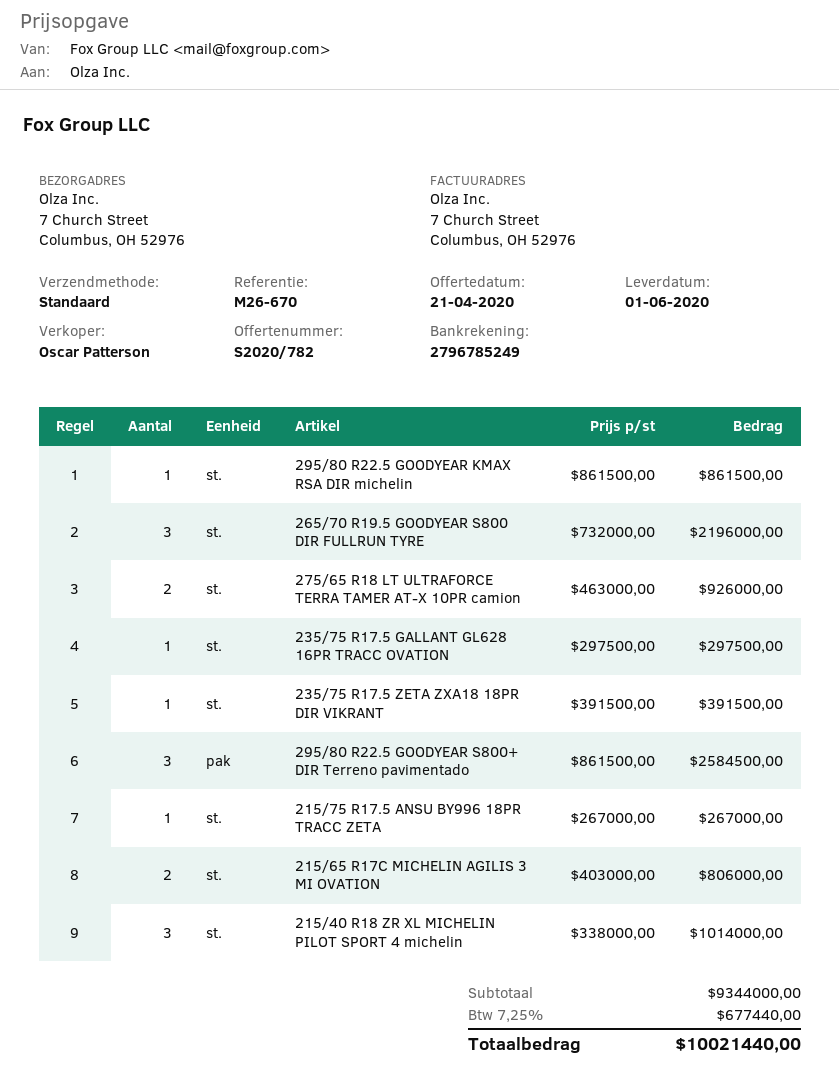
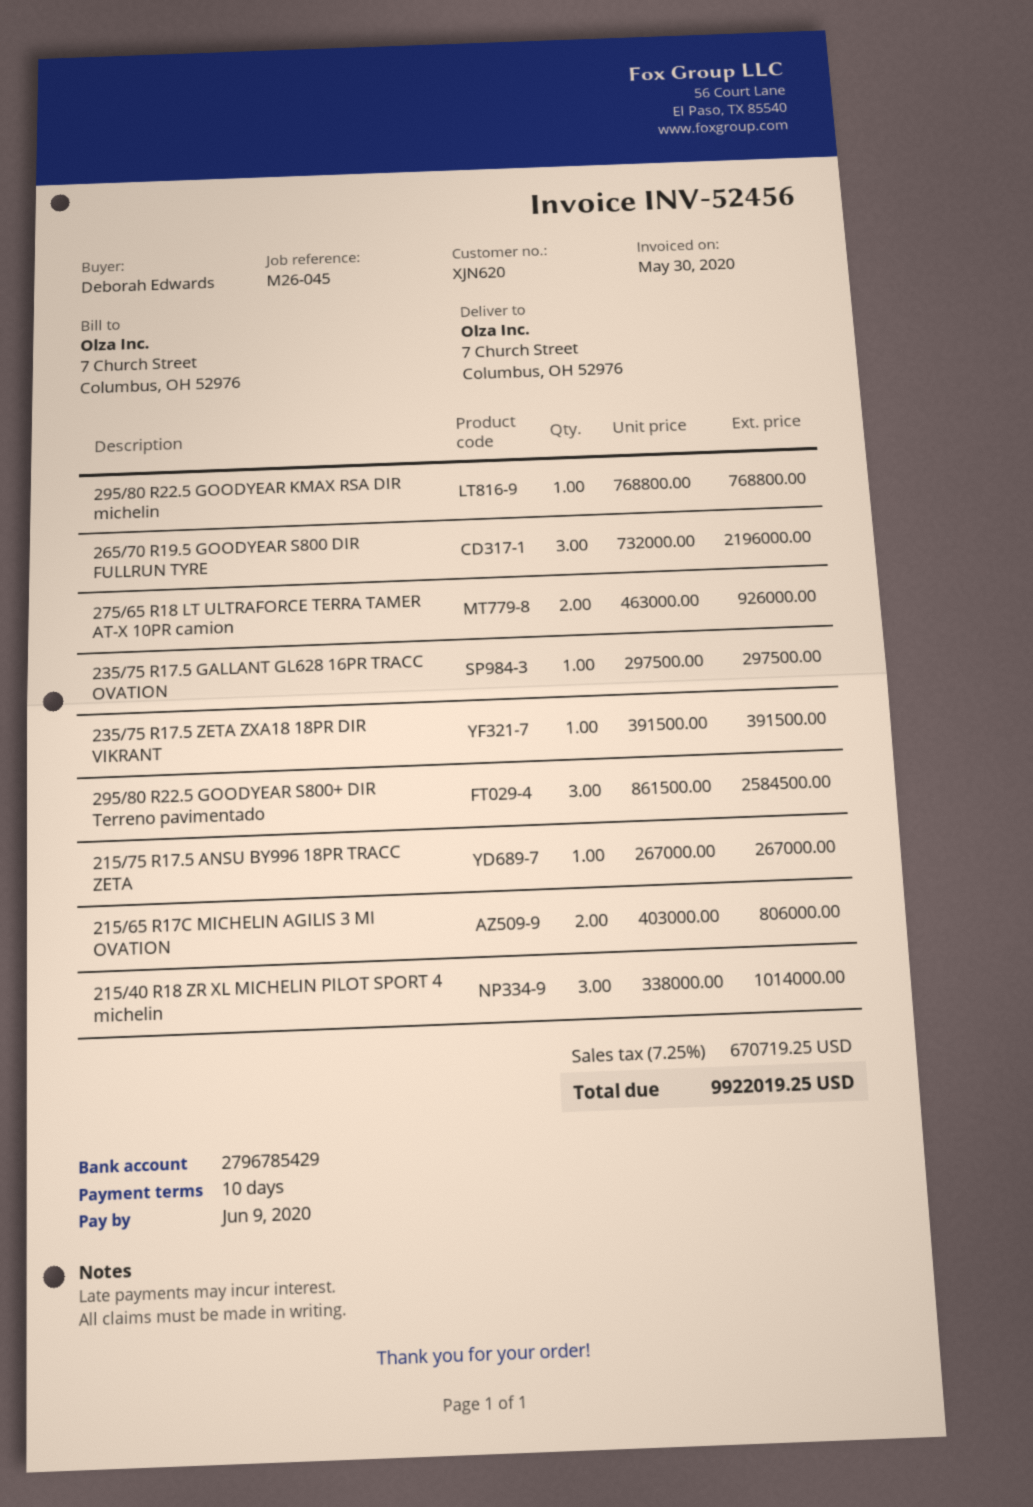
reference: M26-670 -> M26-045
bank account: 2796785249 -> 2796785429
295/80 R22.5 GOODYEAR KMAX RSA DIR michelin: 1 x 861500.00 = 861500.00 -> 1 x 768800.00 = 768800.00
tax: 7.25% = 677440.00 -> 7.25% = 670719.25
total: 10021440.00 -> 9922019.25

